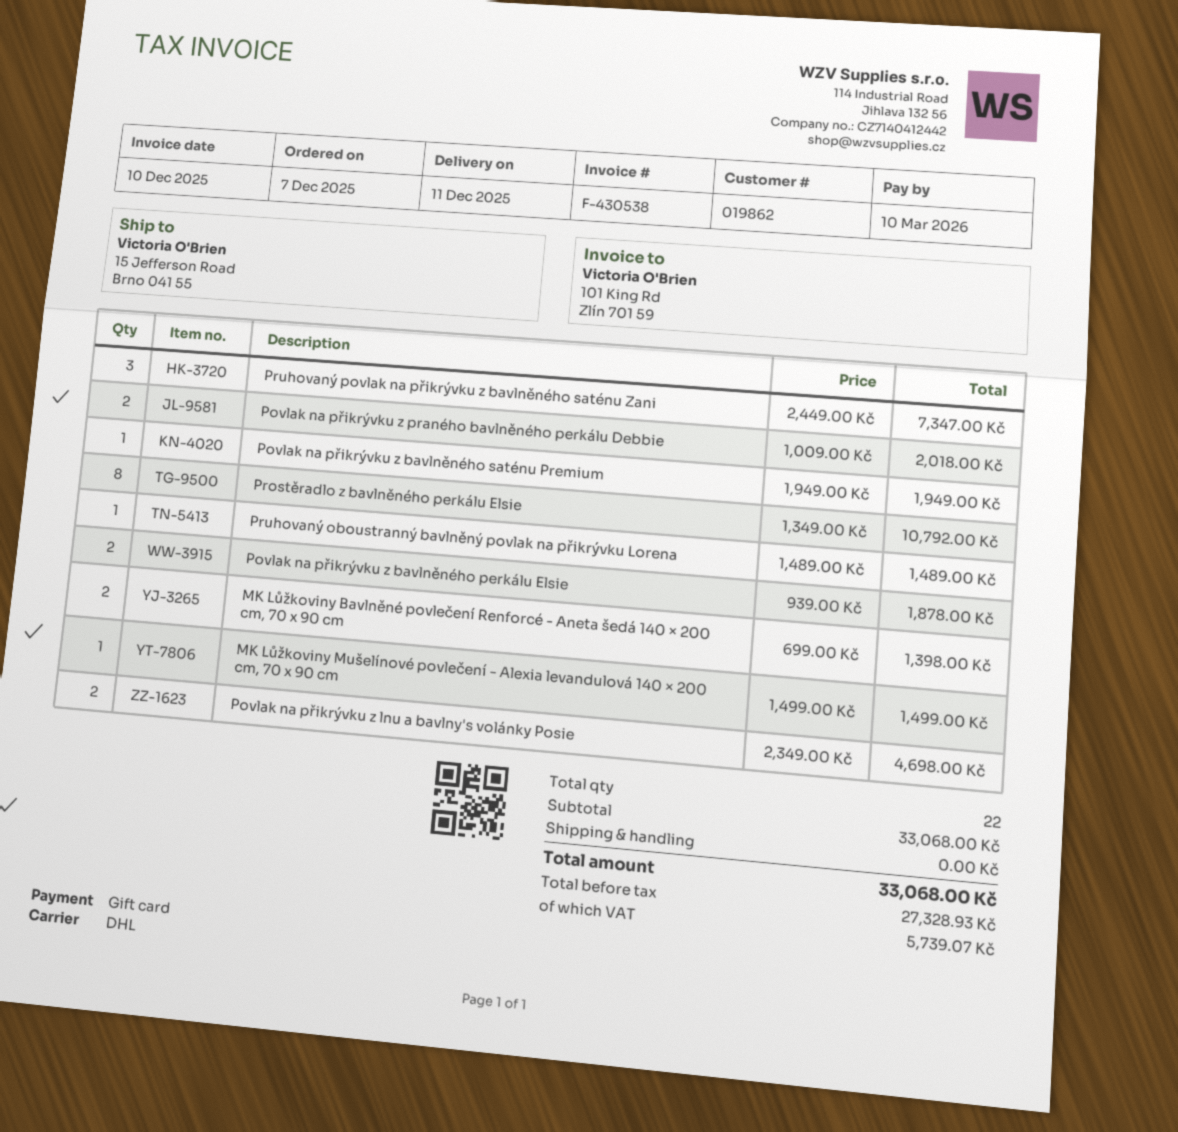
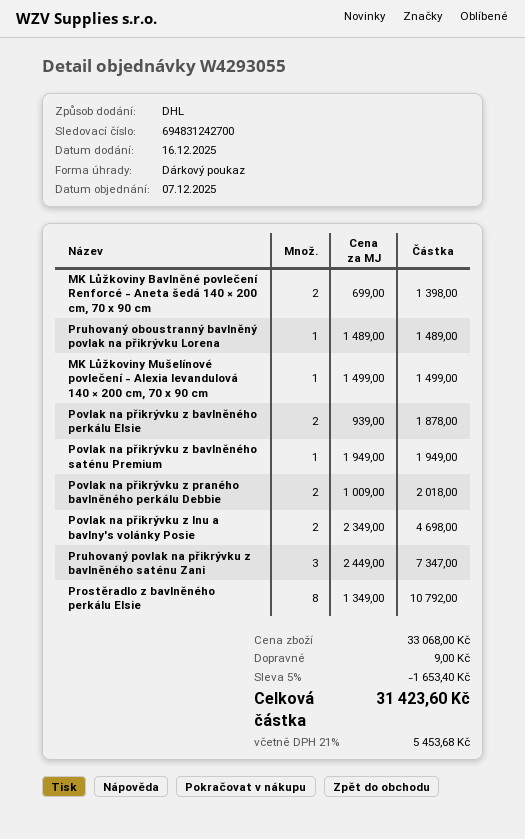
delivery date: 2025-12-11 -> 2025-12-16
discount: none -> 5% = 1653.40
shipping: 0.00 -> 9.00
tax: 5739.07 -> 5453.68
total: 33068.00 -> 31423.60

